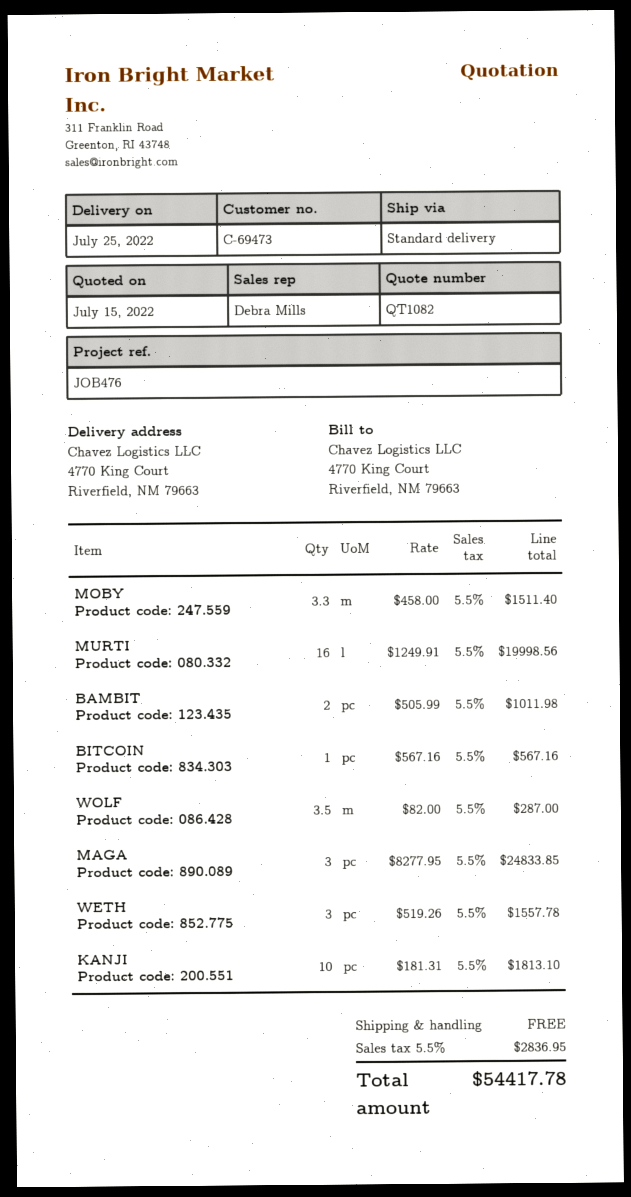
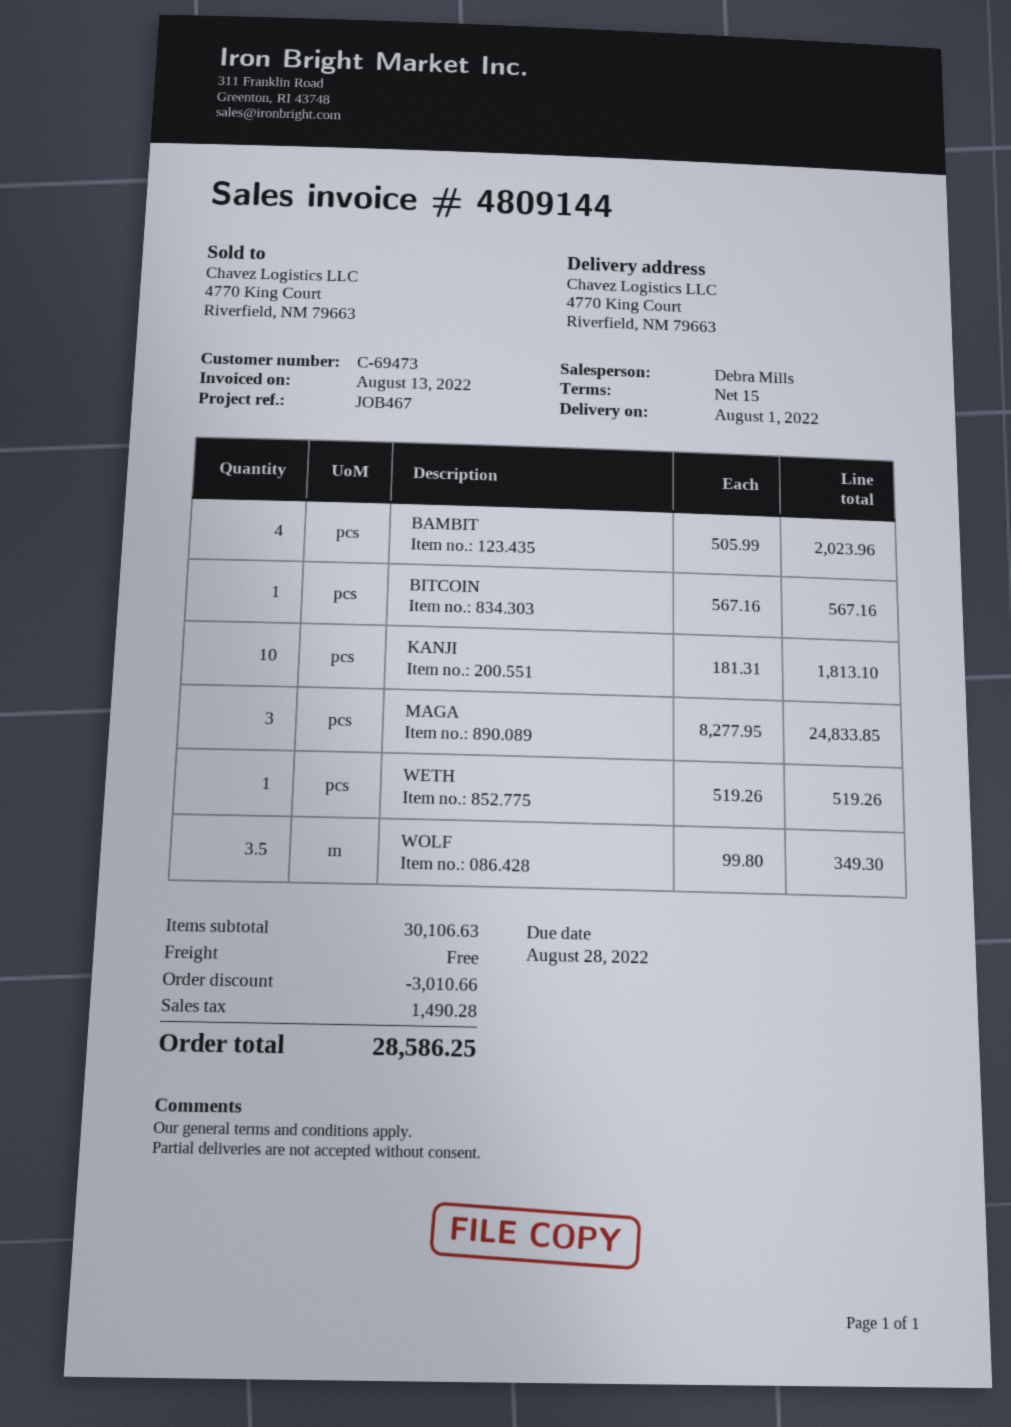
delivery date: 2022-07-25 -> 2022-08-01
reference: JOB476 -> JOB467
MOBY: 3.3 x 458.00 = 1511.40 -> none
MURTI: 16 x 1249.91 = 19998.56 -> none
BAMBIT: 2 x 505.99 = 1011.98 -> 4 x 505.99 = 2023.96
WOLF: 3.5 x 82.00 = 287.00 -> 3.5 x 99.80 = 349.30
WETH: 3 x 519.26 = 1557.78 -> 1 x 519.26 = 519.26
discount: none -> 3010.66
tax: 2836.95 -> 1490.28
total: 54417.78 -> 28586.25

